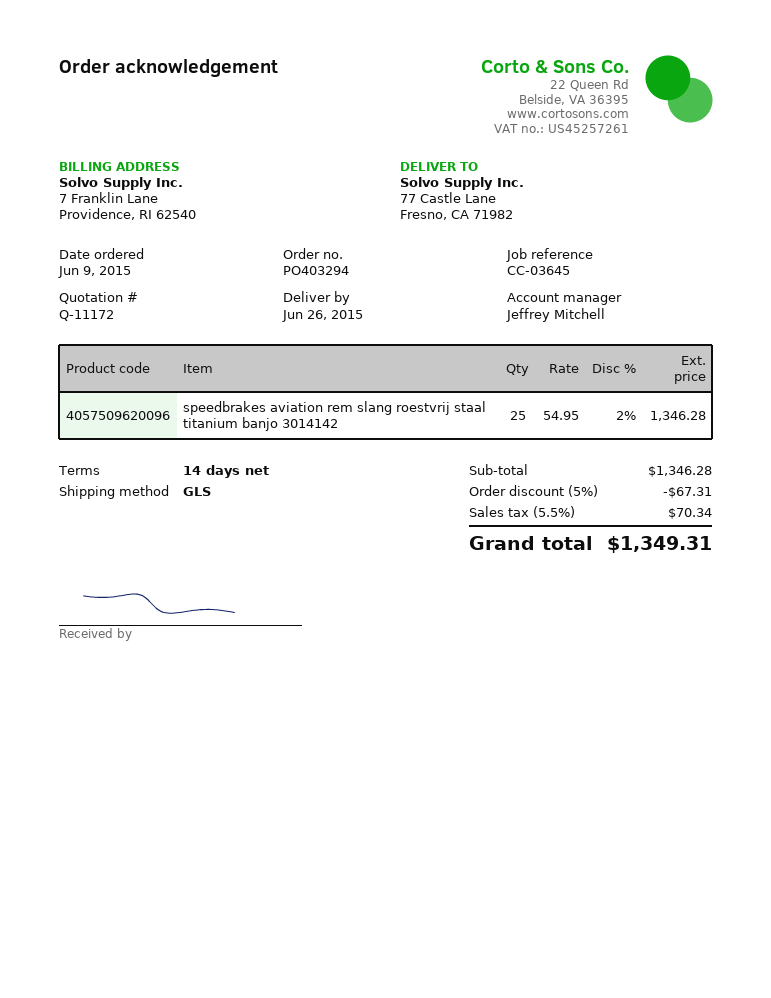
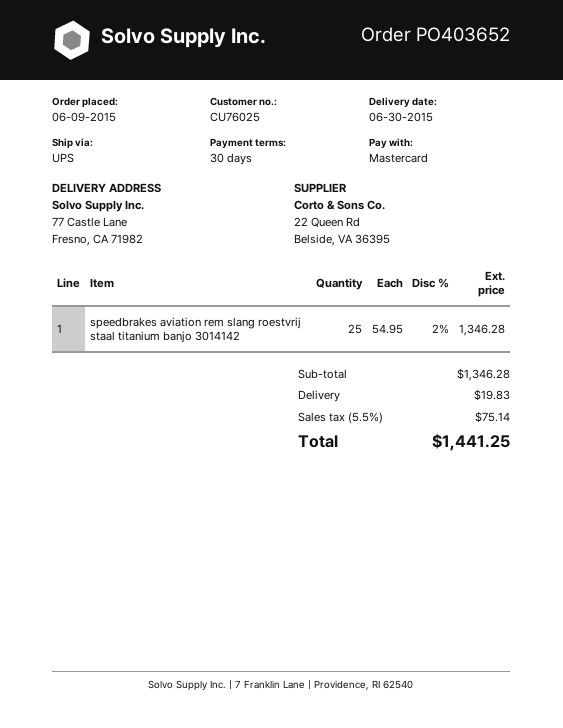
order number: PO403294 -> PO403652
delivery date: 2015-06-26 -> 2015-06-30
payment terms: 14 days -> 30 days
shipping method: GLS -> UPS
discount: 5% = 67.31 -> none
shipping: none -> 19.83
tax: 5.5% = 70.34 -> 5.5% = 75.14
total: 1349.31 -> 1441.25

